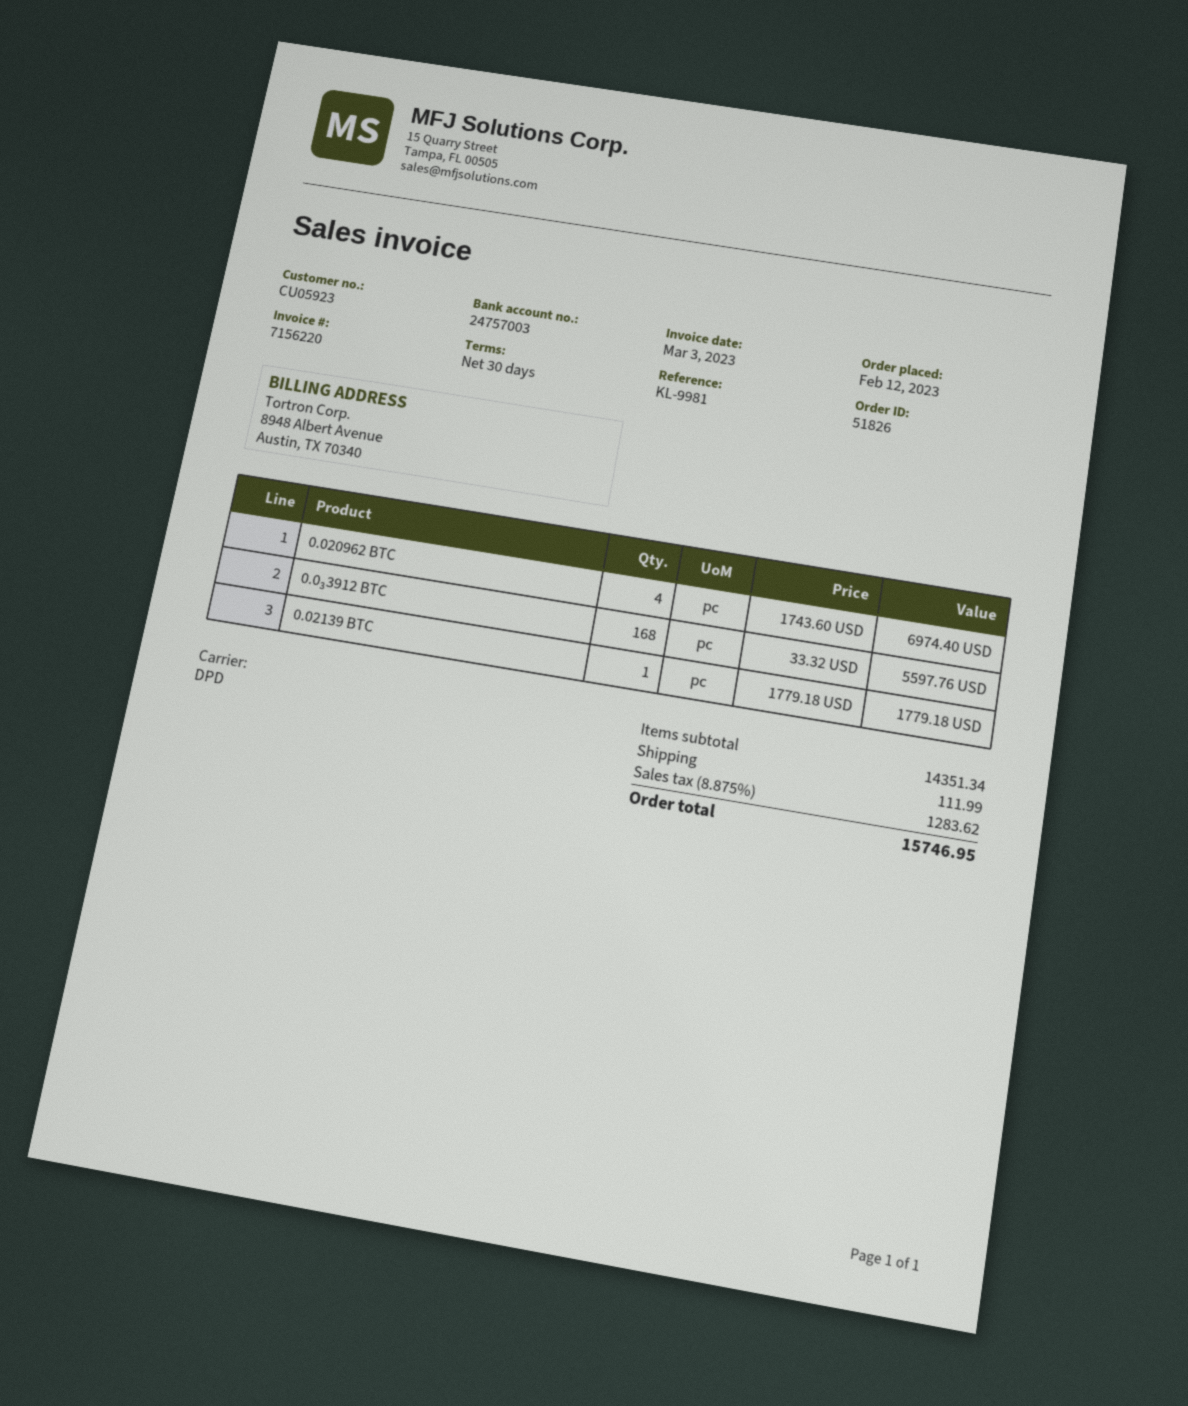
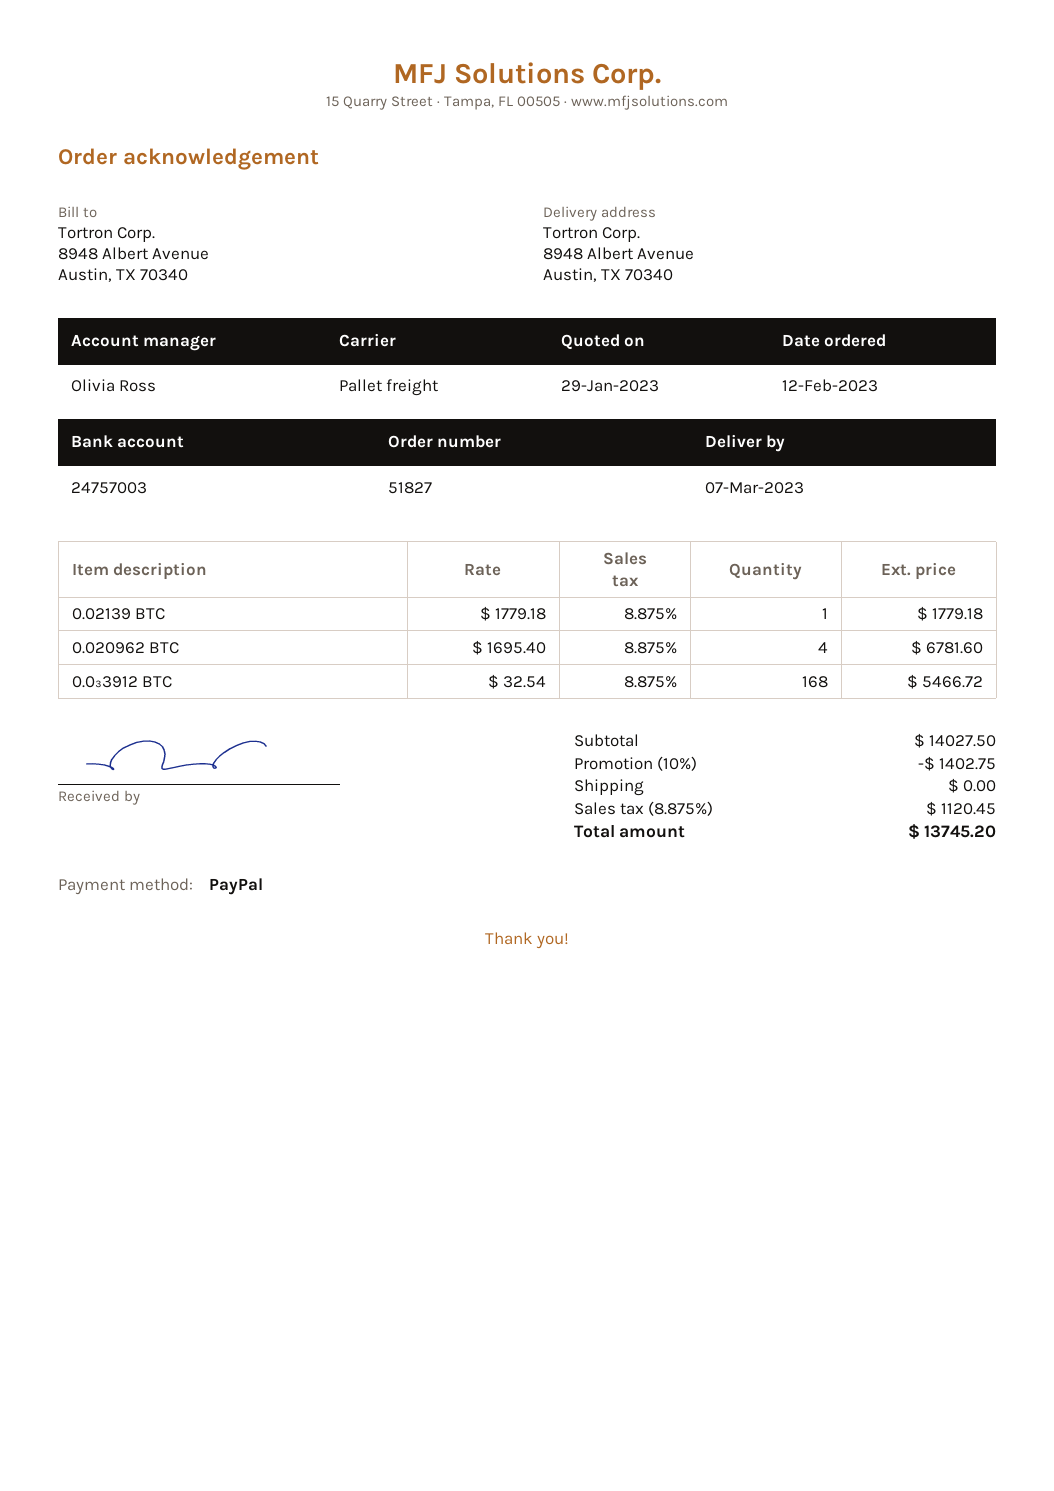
order number: 51826 -> 51827
shipping method: DPD -> pallet freight
0.020962 BTC: 4 x 1743.60 = 6974.40 -> 4 x 1695.40 = 6781.60
0.0₃3912 BTC: 168 x 33.32 = 5597.76 -> 168 x 32.54 = 5466.72
subtotal: 14351.34 -> 14027.50
discount: none -> 10% = 1402.75
shipping: 111.99 -> 0.00
tax: 8.875% = 1283.62 -> 8.875% = 1120.45
total: 15746.95 -> 13745.20

